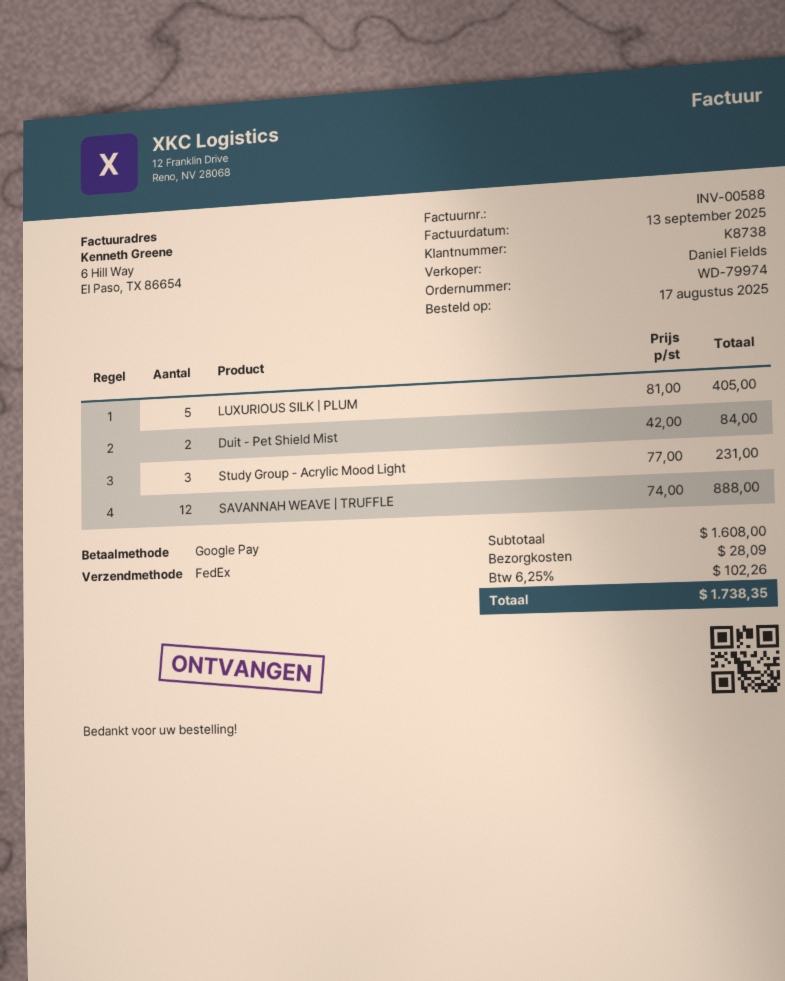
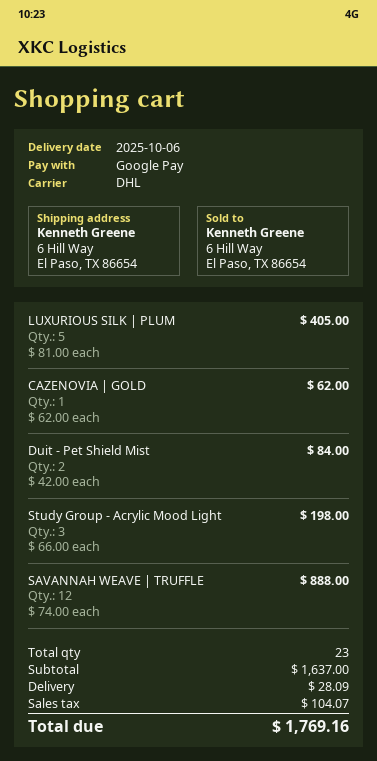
shipping method: FedEx -> DHL
Study Group - Acrylic Mood Light: 3 x 77.00 = 231.00 -> 3 x 66.00 = 198.00
CAZENOVIA | GOLD: none -> 1 x 62.00 = 62.00
subtotal: 1608.00 -> 1637.00
tax: 102.26 -> 104.07
total: 1738.35 -> 1769.16

